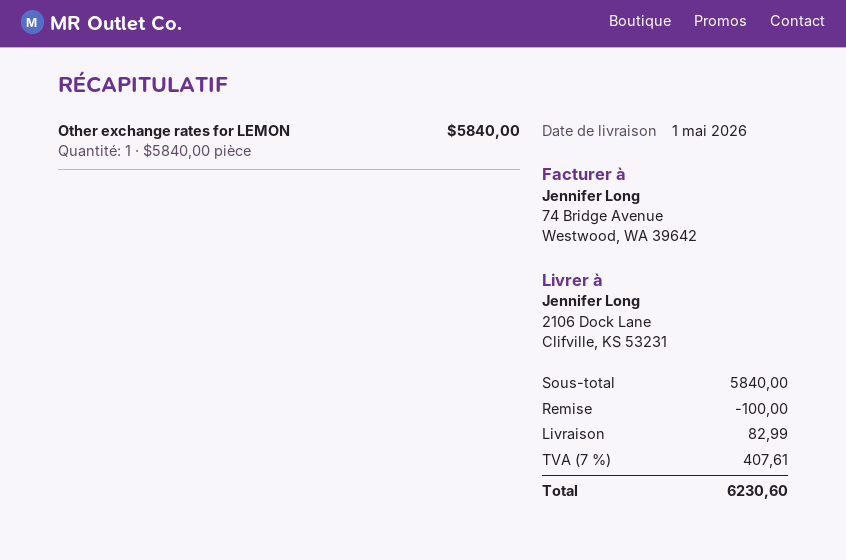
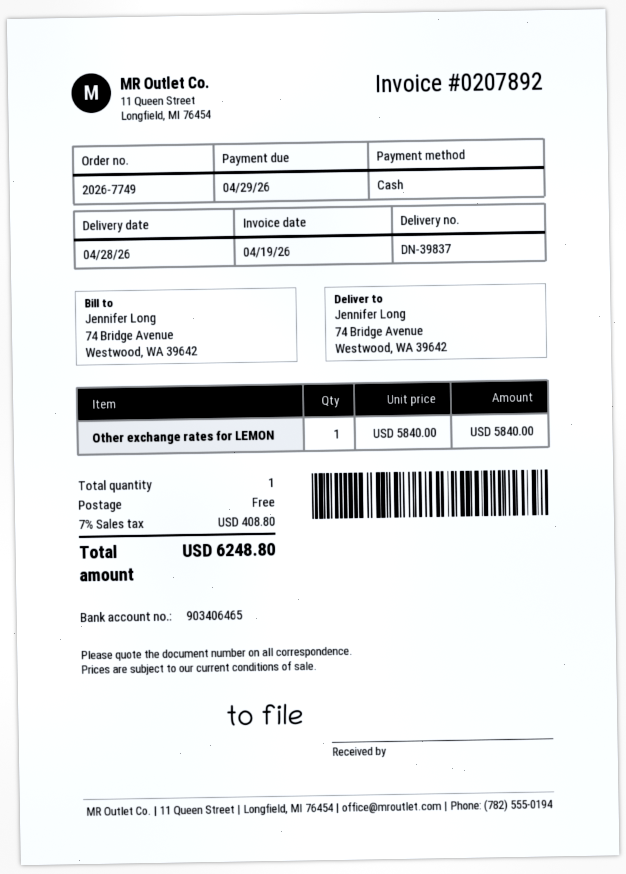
delivery date: 2026-05-01 -> 2026-04-28
ship to: 2106 Dock Lane, Clifville, KS 53231 -> 74 Bridge Avenue, Westwood, WA 39642
discount: 100.00 -> none
shipping: 82.99 -> 0.00
tax: 7% = 407.61 -> 7% = 408.80
total: 6230.60 -> 6248.80

